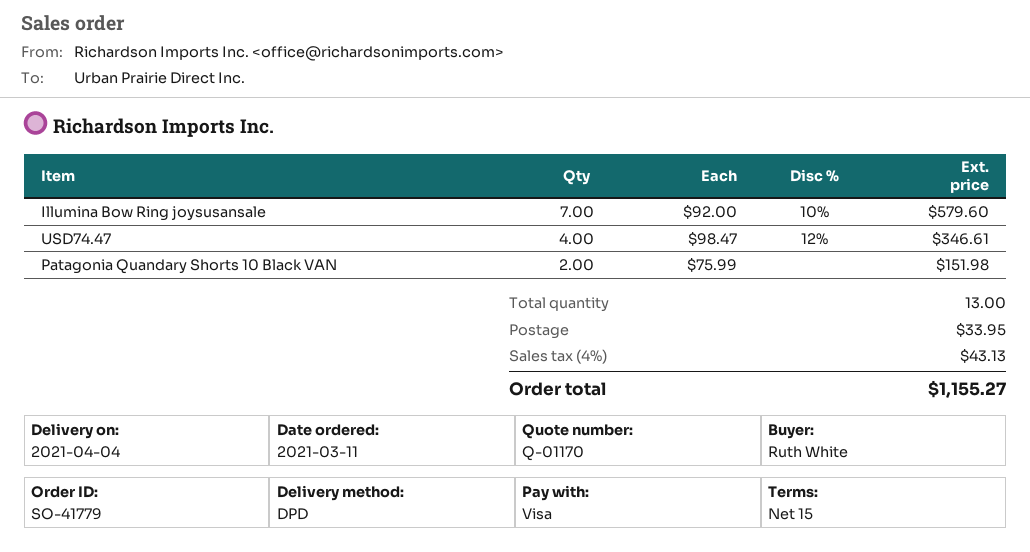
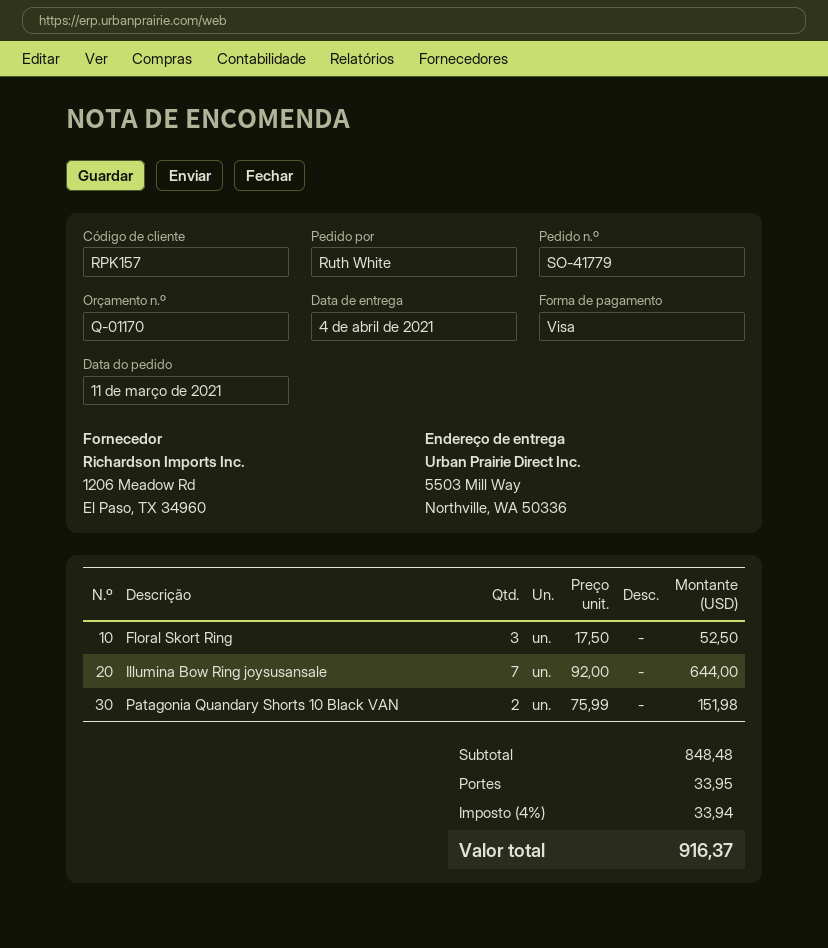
Illumina Bow Ring joysusansale: 7 x 92.00 - 10% = 579.60 -> 7 x 92.00 = 644.00
USD74.47: 4 x 98.47 - 12% = 346.61 -> none
Floral Skort Ring: none -> 3 x 17.50 = 52.50
tax: 4% = 43.13 -> 4% = 33.94
total: 1155.27 -> 916.37

